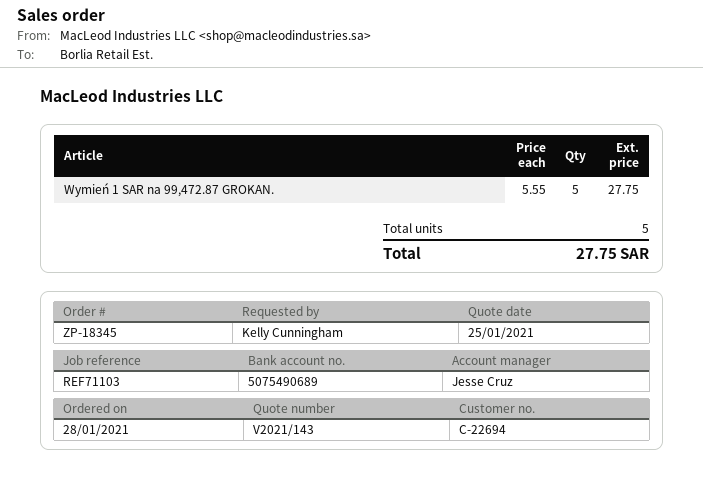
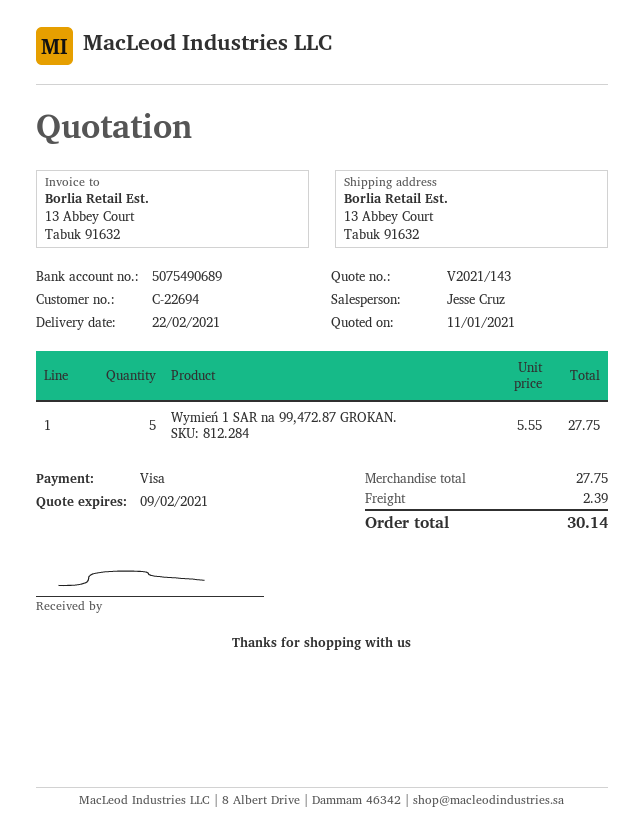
quote date: 2021-01-25 -> 2021-01-11
shipping: none -> 2.39
total: 27.75 -> 30.14

